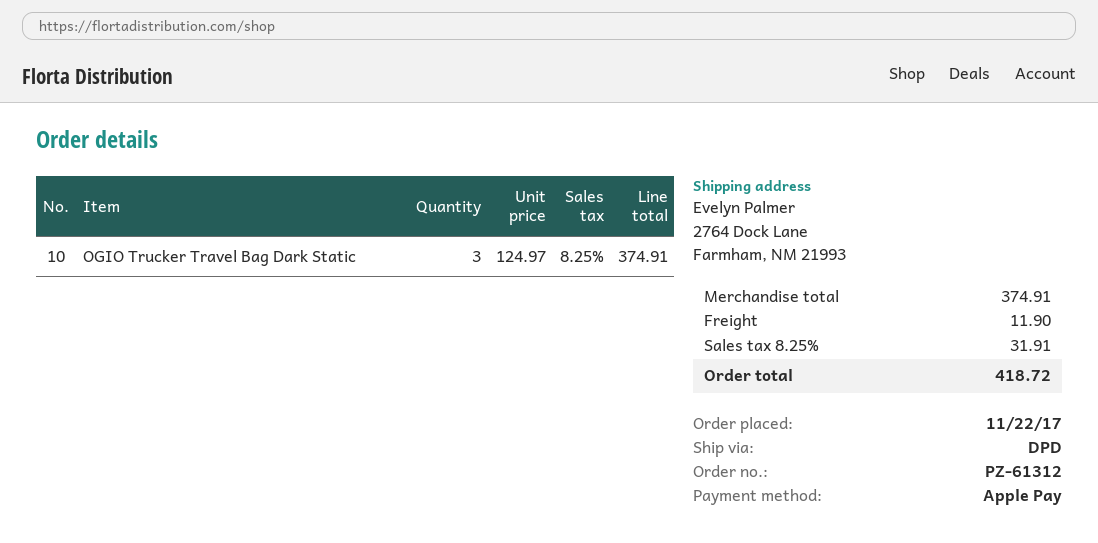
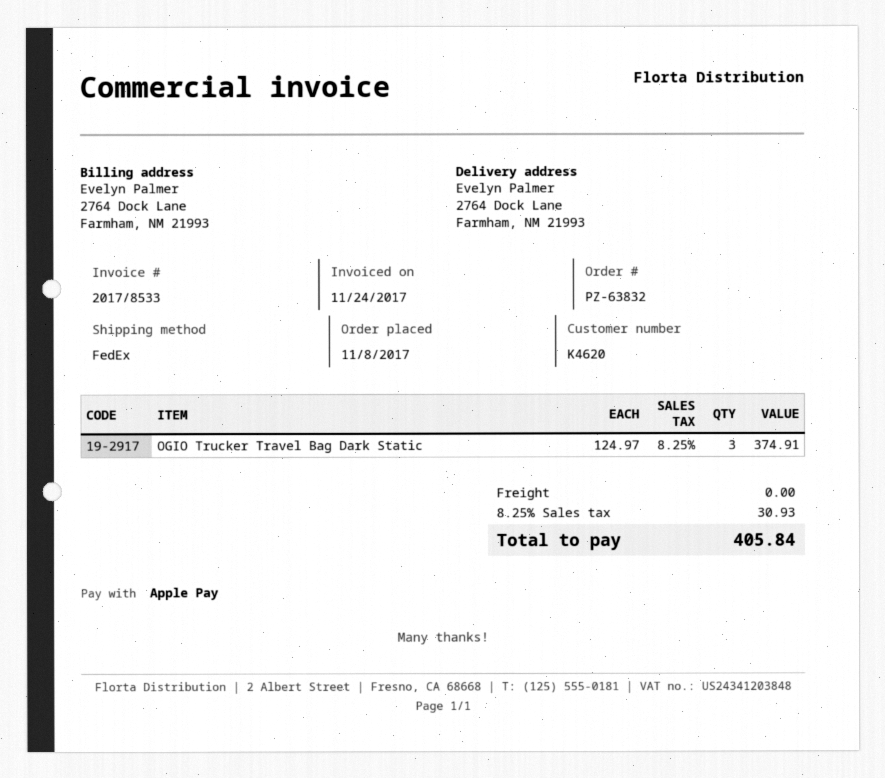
order number: PZ-61312 -> PZ-63832
order date: 2017-11-22 -> 2017-11-08
shipping method: DPD -> FedEx
shipping: 11.90 -> 0.00
tax: 8.25% = 31.91 -> 8.25% = 30.93
total: 418.72 -> 405.84

